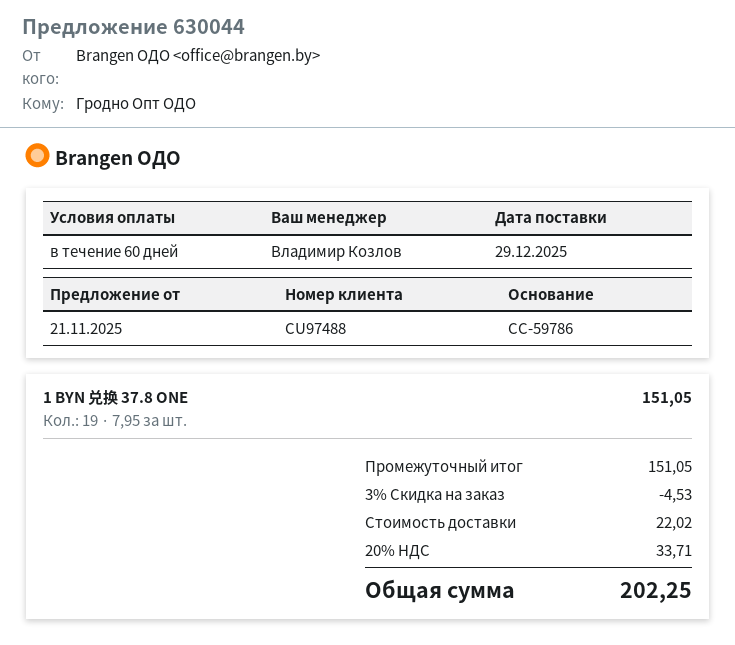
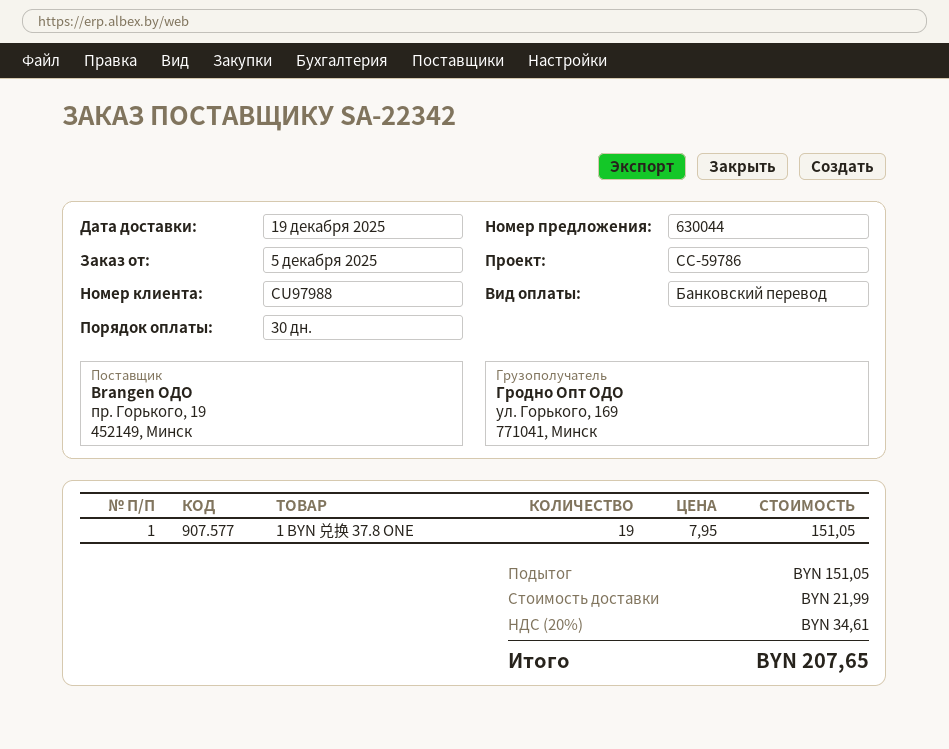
delivery date: 2025-12-29 -> 2025-12-19
payment terms: 60 days -> 30 days
customer number: CU97488 -> CU97988
discount: 3% = 4.53 -> none
shipping: 22.02 -> 21.99
tax: 20% = 33.71 -> 20% = 34.61
total: 202.25 -> 207.65

